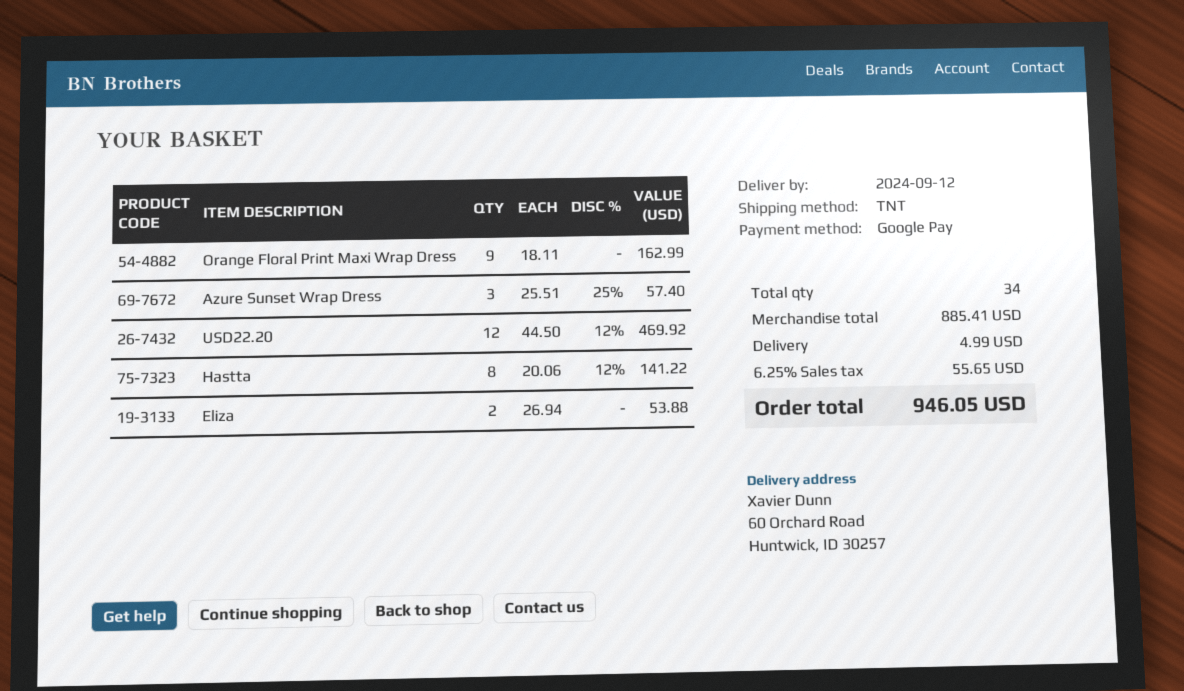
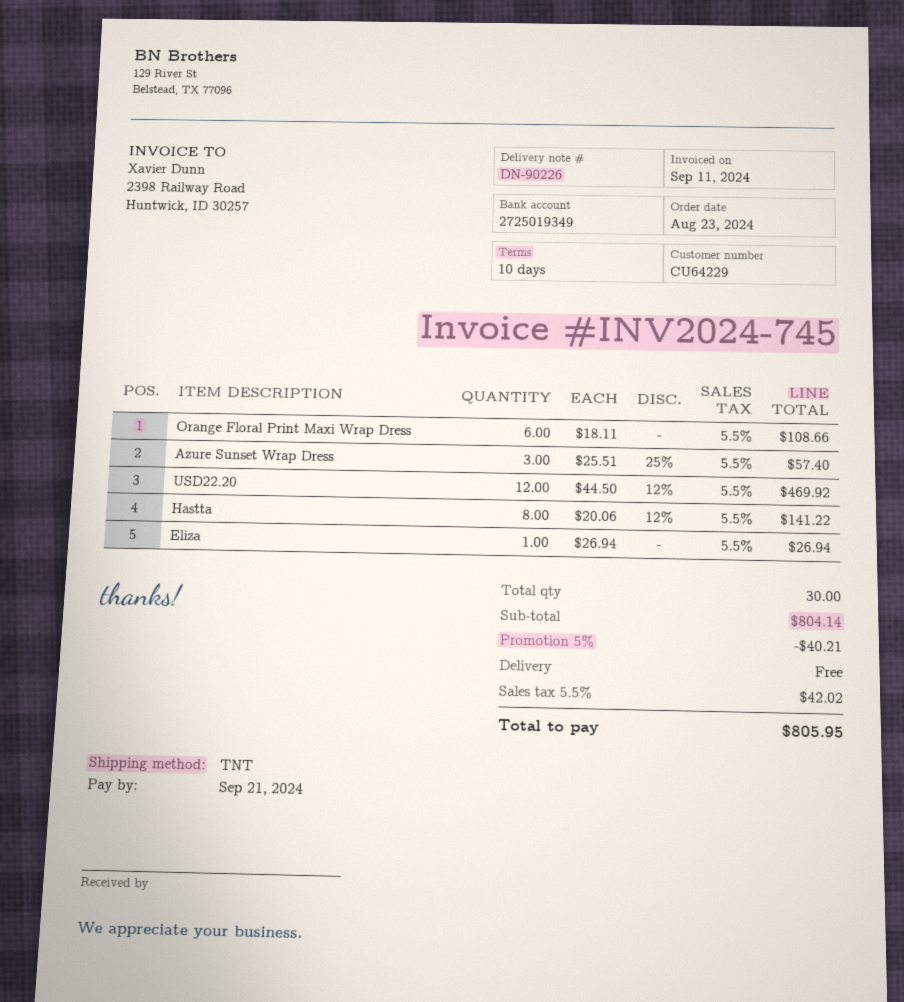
Orange Floral Print Maxi Wrap Dress: 9 x 18.11 = 162.99 -> 6 x 18.11 = 108.66
Eliza: 2 x 26.94 = 53.88 -> 1 x 26.94 = 26.94
total quantity: 34 -> 30
subtotal: 885.41 -> 804.14
discount: none -> 5% = 40.21
shipping: 4.99 -> 0.00
tax: 6.25% = 55.65 -> 5.5% = 42.02
total: 946.05 -> 805.95

